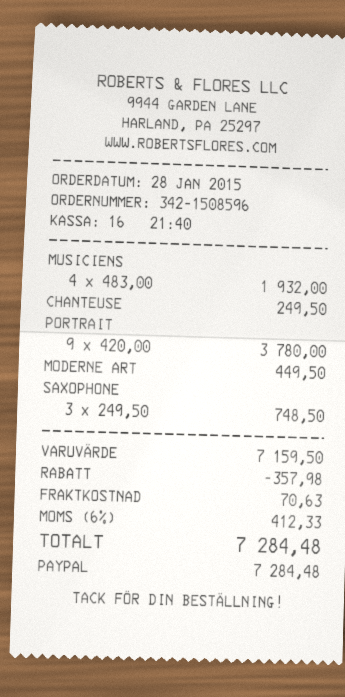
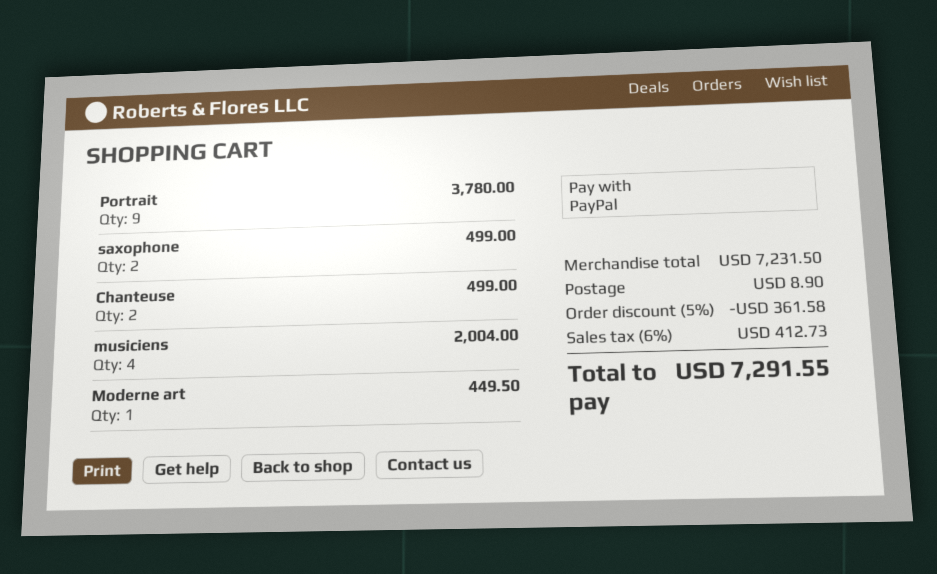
MUSICIENS: 4 for 1932.00 -> 4 for 2004.00
CHANTEUSE: 1 for 249.50 -> 2 for 499.00
SAXOPHONE: 3 for 748.50 -> 2 for 499.00
subtotal: 7159.50 -> 7231.50
discount: 357.98 -> 361.58
shipping: 70.63 -> 8.90
tax: 6% = 412.33 -> 6% = 412.73
total: 7284.48 -> 7291.55

